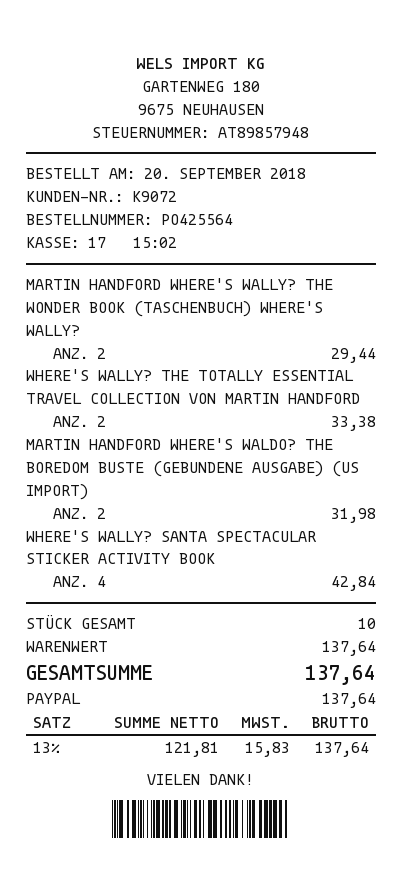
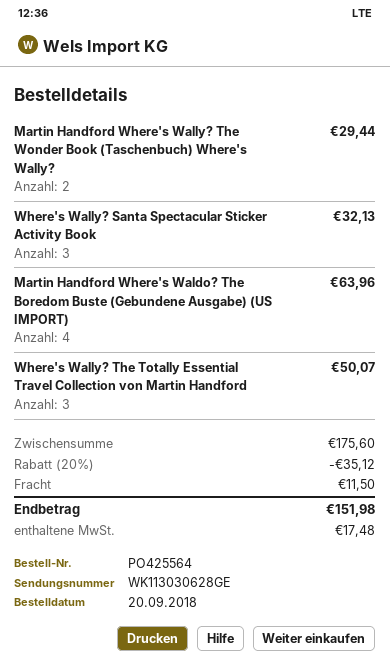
WHERE'S WALLY? THE TOTALLY ESSENTIAL TRAVEL COLLECTION VON MARTIN HANDFORD: 2 for 33.38 -> 3 for 50.07
MARTIN HANDFORD WHERE'S WALDO? THE BOREDOM BUSTE (GEBUNDENE AUSGABE) (US IMPORT): 2 for 31.98 -> 4 for 63.96
WHERE'S WALLY? SANTA SPECTACULAR STICKER ACTIVITY BOOK: 4 for 42.84 -> 3 for 32.13
subtotal: 137.64 -> 175.60
discount: none -> 20% = 35.12
shipping: none -> 11.50
tax: 15.83 -> 17.48
total: 137.64 -> 151.98

